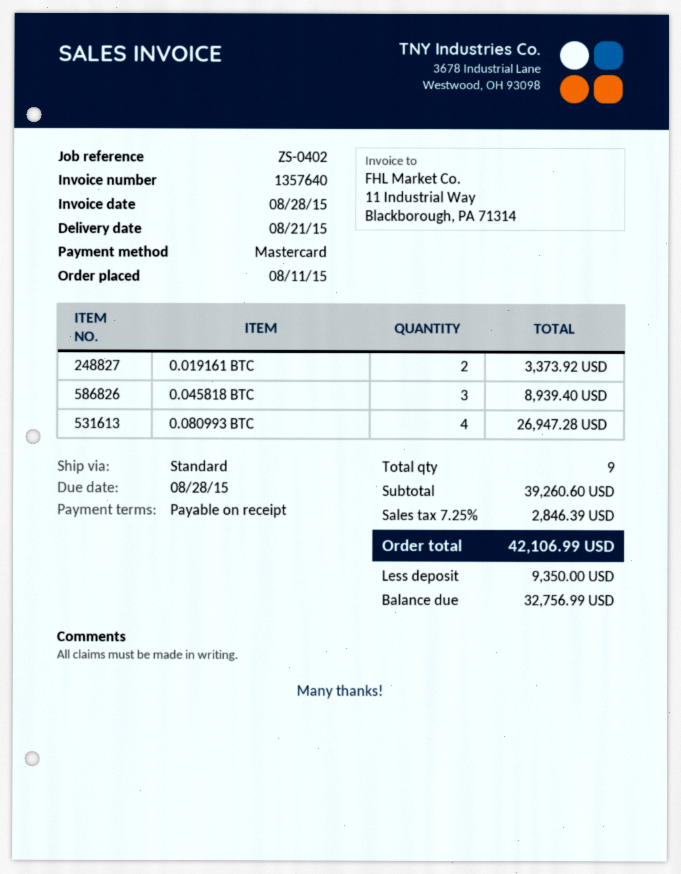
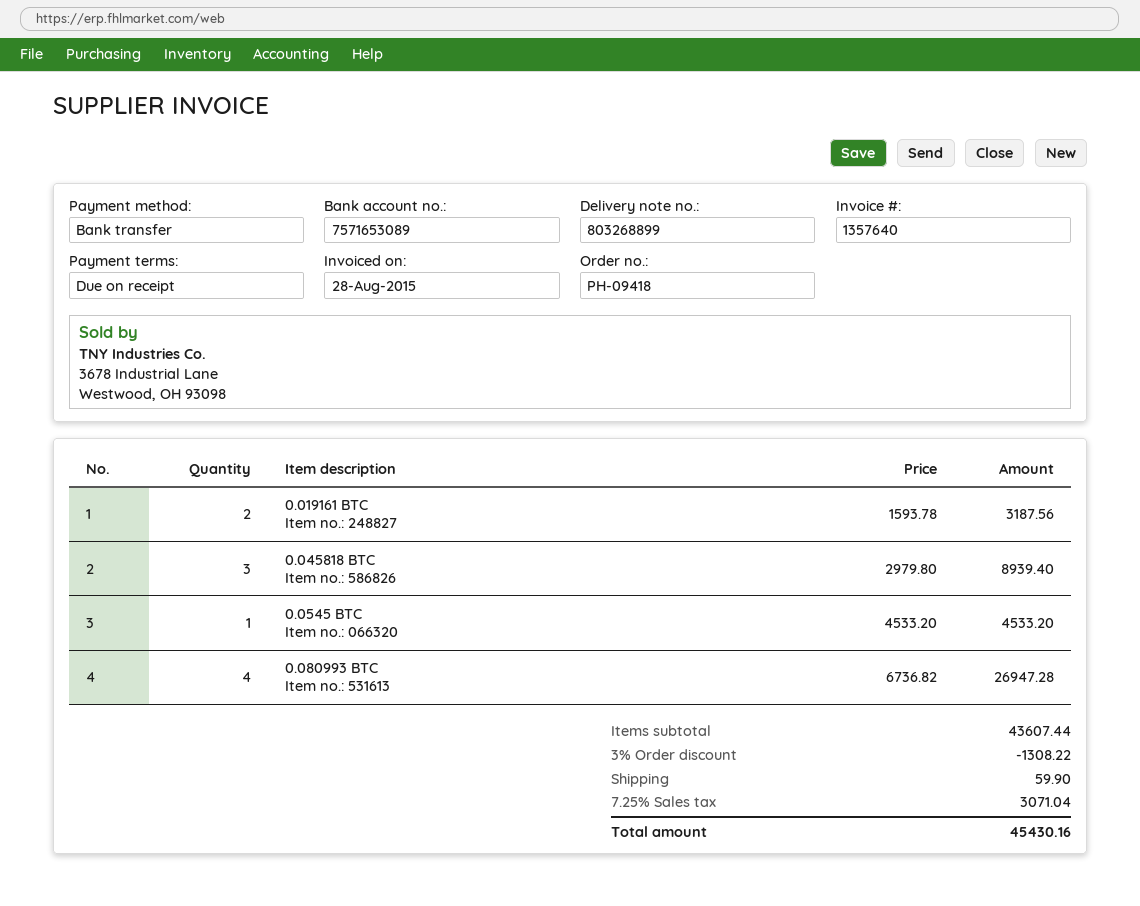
payment method: Mastercard -> bank transfer
0.019161 BTC: 2 for 3373.92 -> 2 for 3187.56
0.0545 BTC: none -> 1 for 4533.20
subtotal: 39260.60 -> 43607.44
discount: none -> 3% = 1308.22
shipping: none -> 59.90
tax: 7.25% = 2846.39 -> 7.25% = 3071.04
total: 42106.99 -> 45430.16

